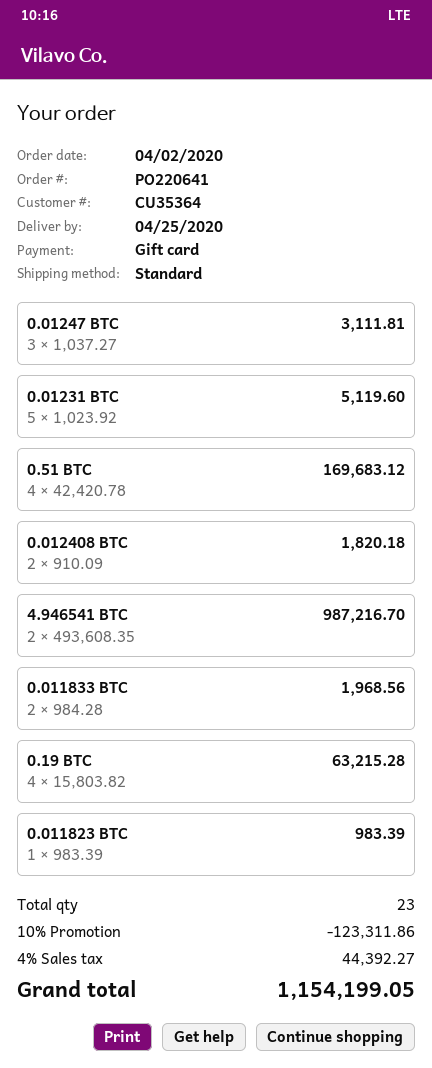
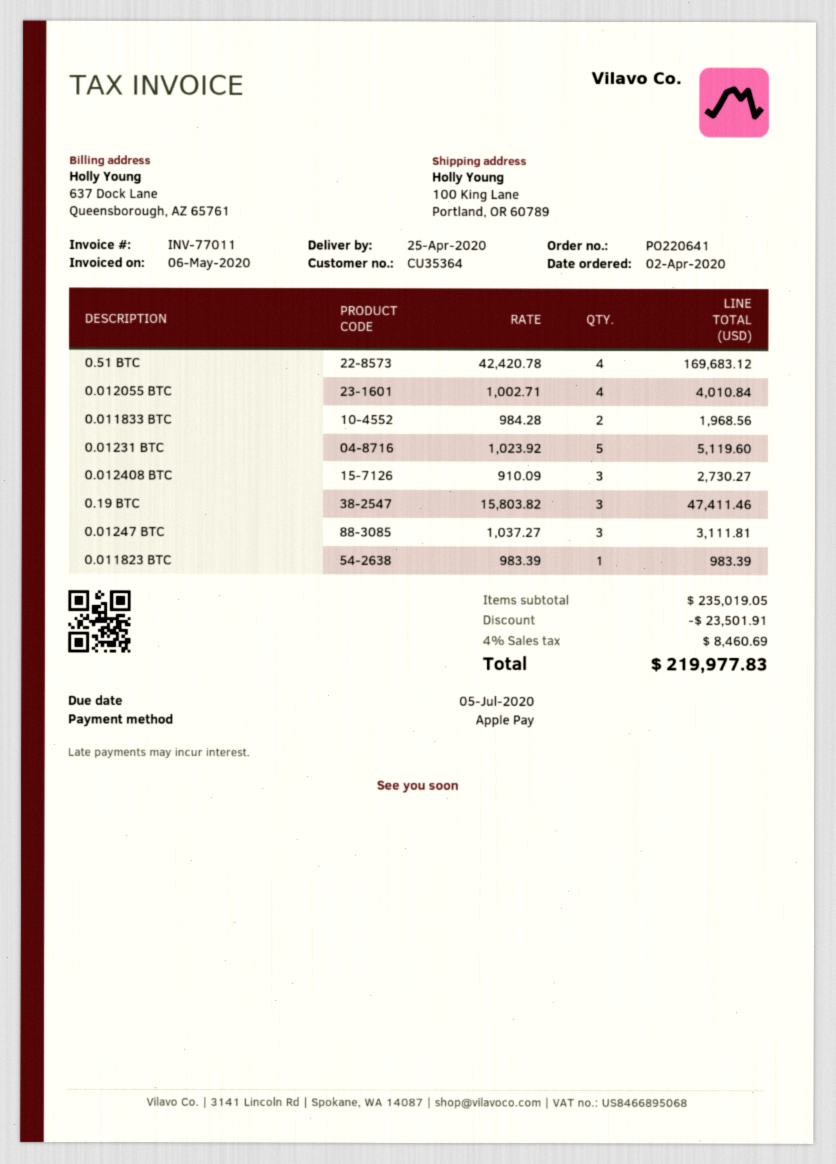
payment method: gift card -> Apple Pay
0.012408 BTC: 2 x 910.09 = 1820.18 -> 3 x 910.09 = 2730.27
4.946541 BTC: 2 x 493608.35 = 987216.70 -> none
0.19 BTC: 4 x 15803.82 = 63215.28 -> 3 x 15803.82 = 47411.46
0.012055 BTC: none -> 4 x 1002.71 = 4010.84
discount: 123311.86 -> 23501.91
tax: 4% = 44392.27 -> 4% = 8460.69
total: 1154199.05 -> 219977.83

